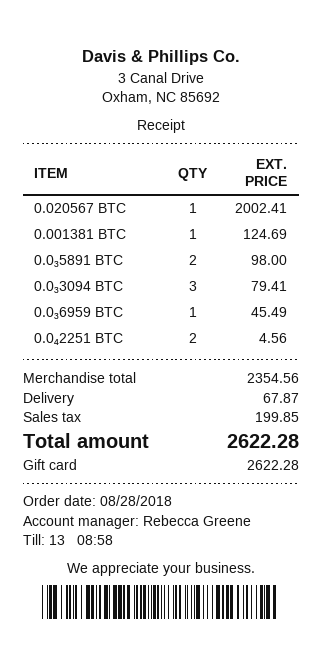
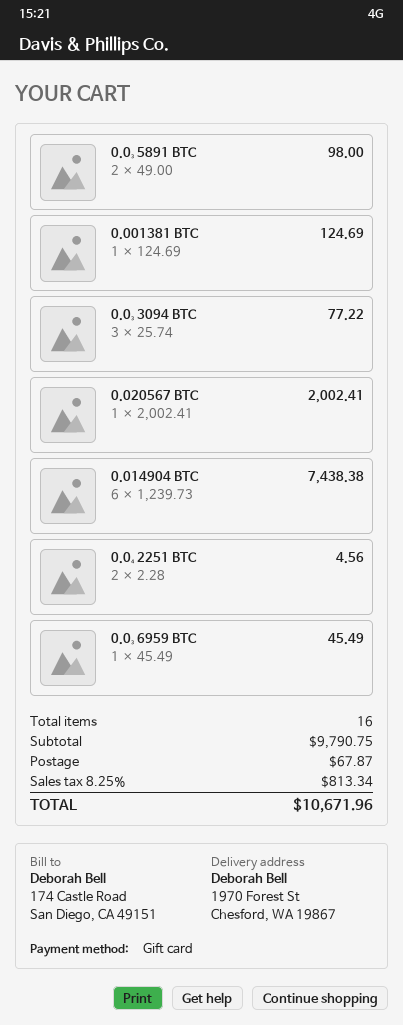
0.0₃3094 BTC: 3 for 79.41 -> 3 for 77.22
0.014904 BTC: none -> 6 for 7438.38
subtotal: 2354.56 -> 9790.75
tax: 199.85 -> 813.34
total: 2622.28 -> 10671.96

